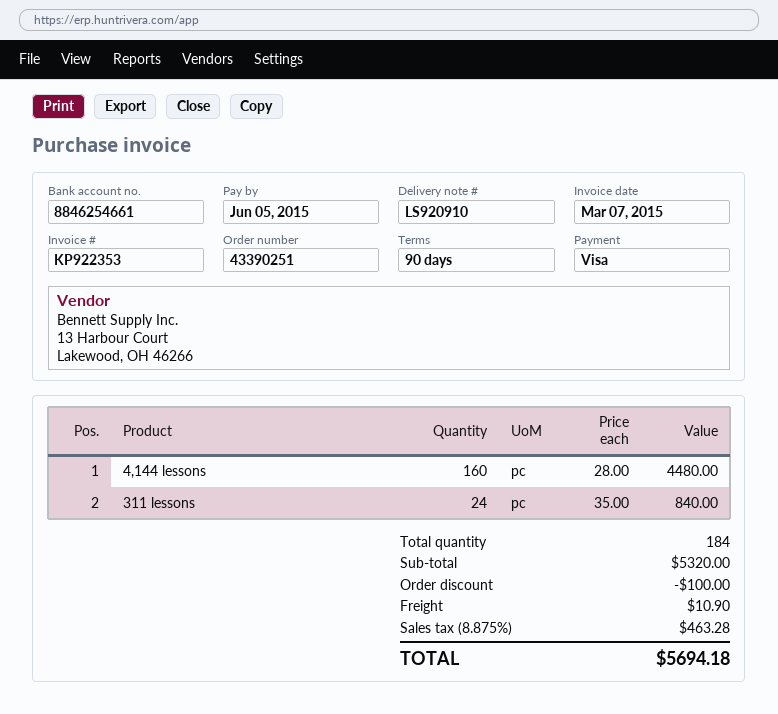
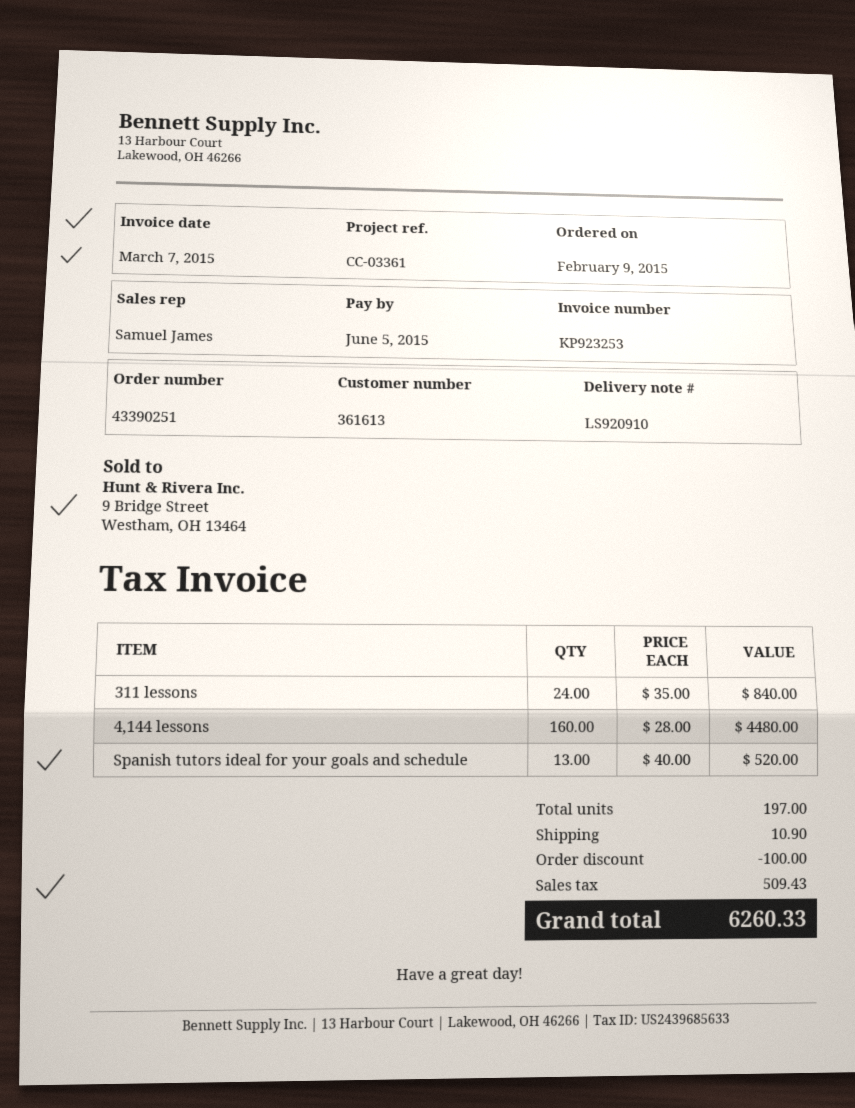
invoice number: KP922353 -> KP923253
Spanish tutors ideal for your goals and schedule: none -> 13 x 40.00 = 520.00
total quantity: 184 -> 197
tax: 463.28 -> 509.43
total: 5694.18 -> 6260.33

